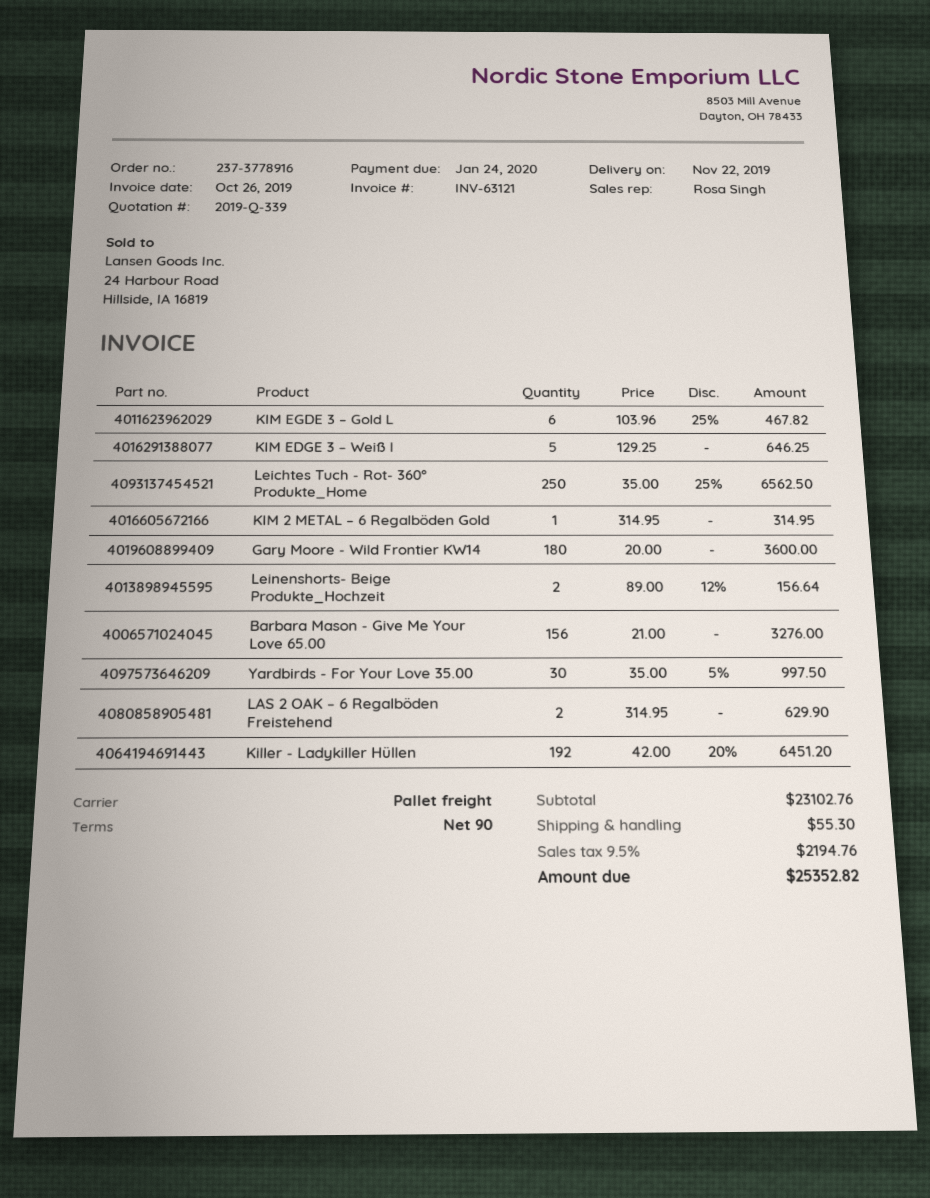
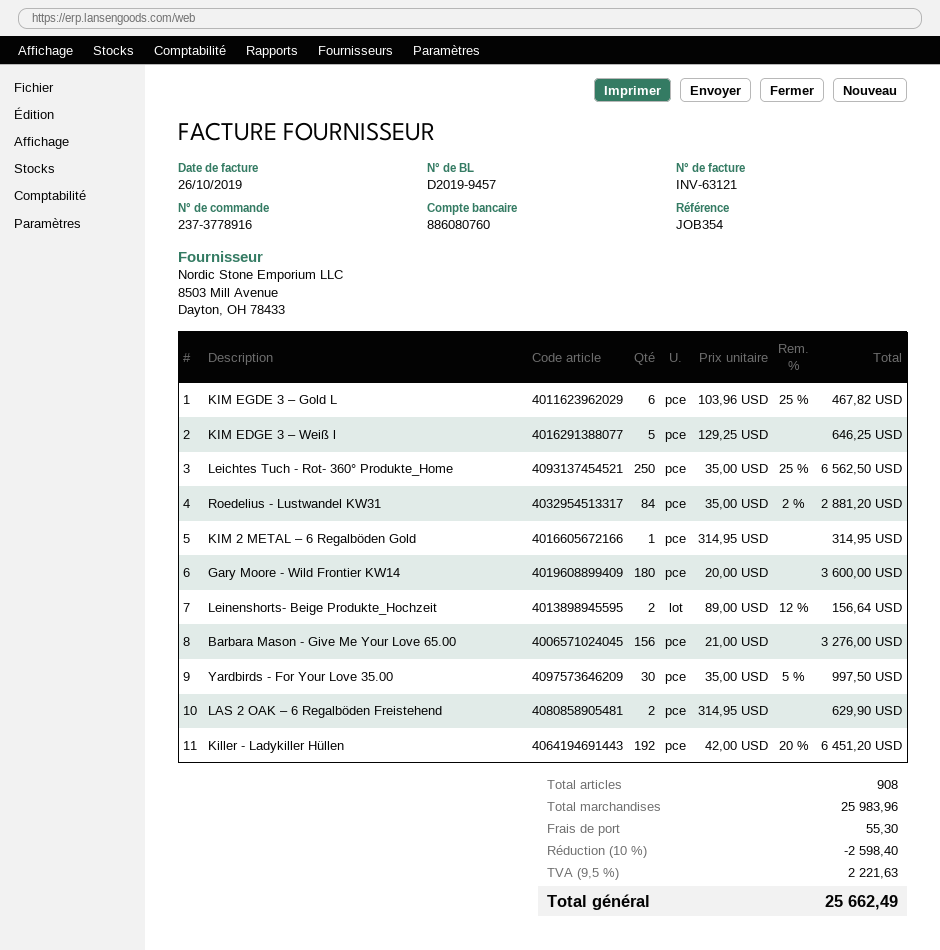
Roedelius - Lustwandel KW31: none -> 84 x 35.00 - 2% = 2881.20
subtotal: 23102.76 -> 25983.96
discount: none -> 10% = 2598.40
tax: 9.5% = 2194.76 -> 9.5% = 2221.63
total: 25352.82 -> 25662.49

